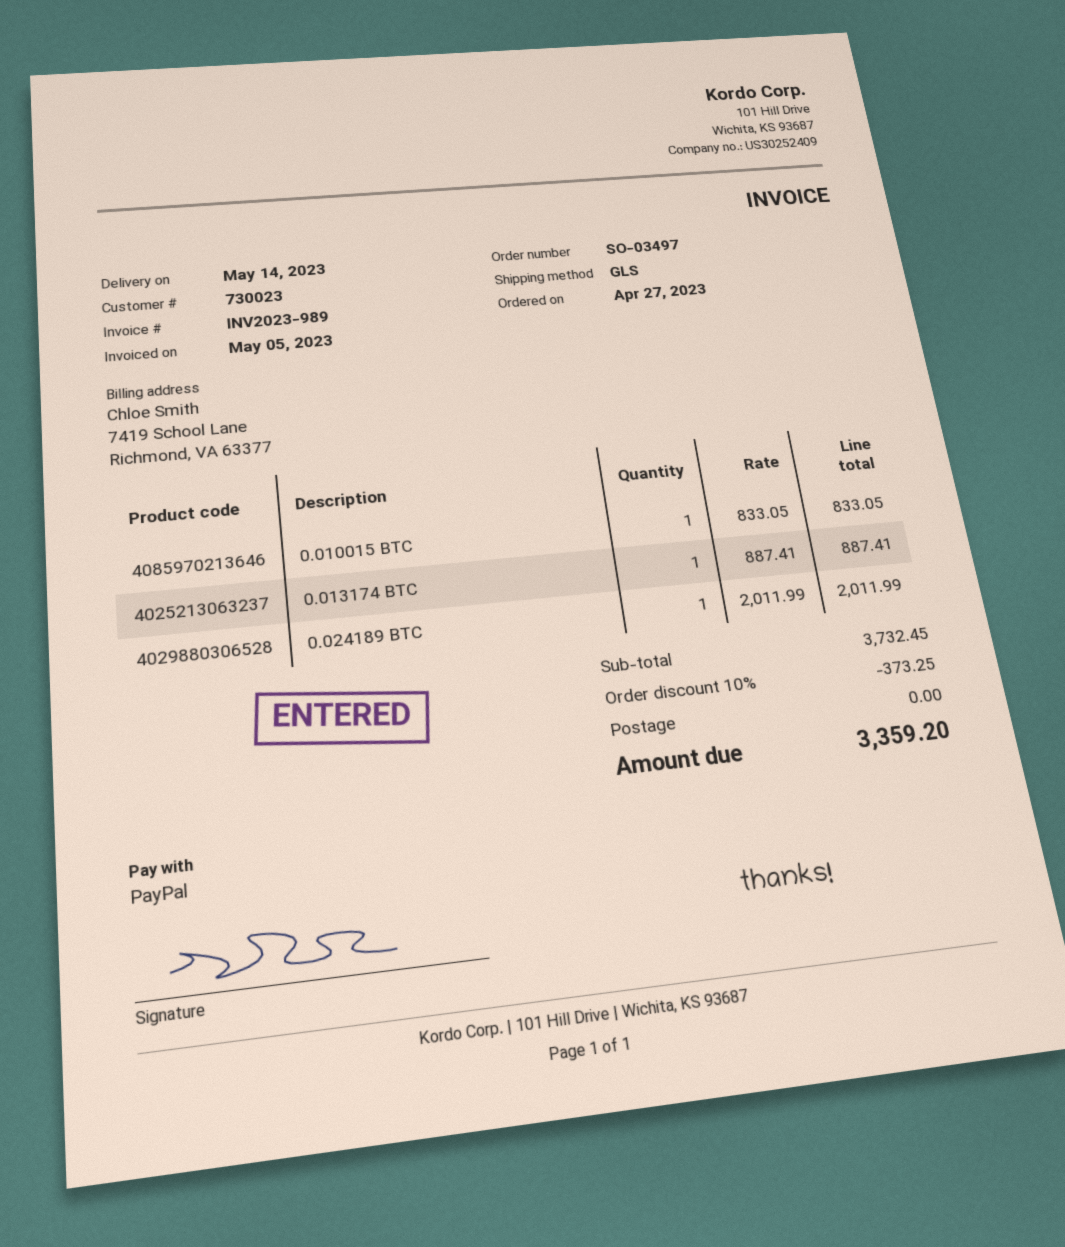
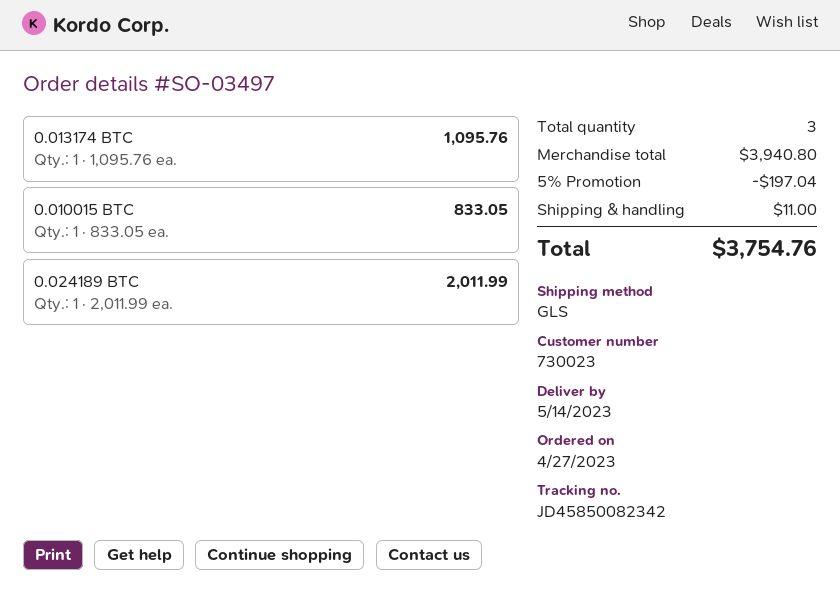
0.013174 BTC: 1 x 887.41 = 887.41 -> 1 x 1095.76 = 1095.76
subtotal: 3732.45 -> 3940.80
discount: 10% = 373.25 -> 5% = 197.04
shipping: 0.00 -> 11.00
total: 3359.20 -> 3754.76

